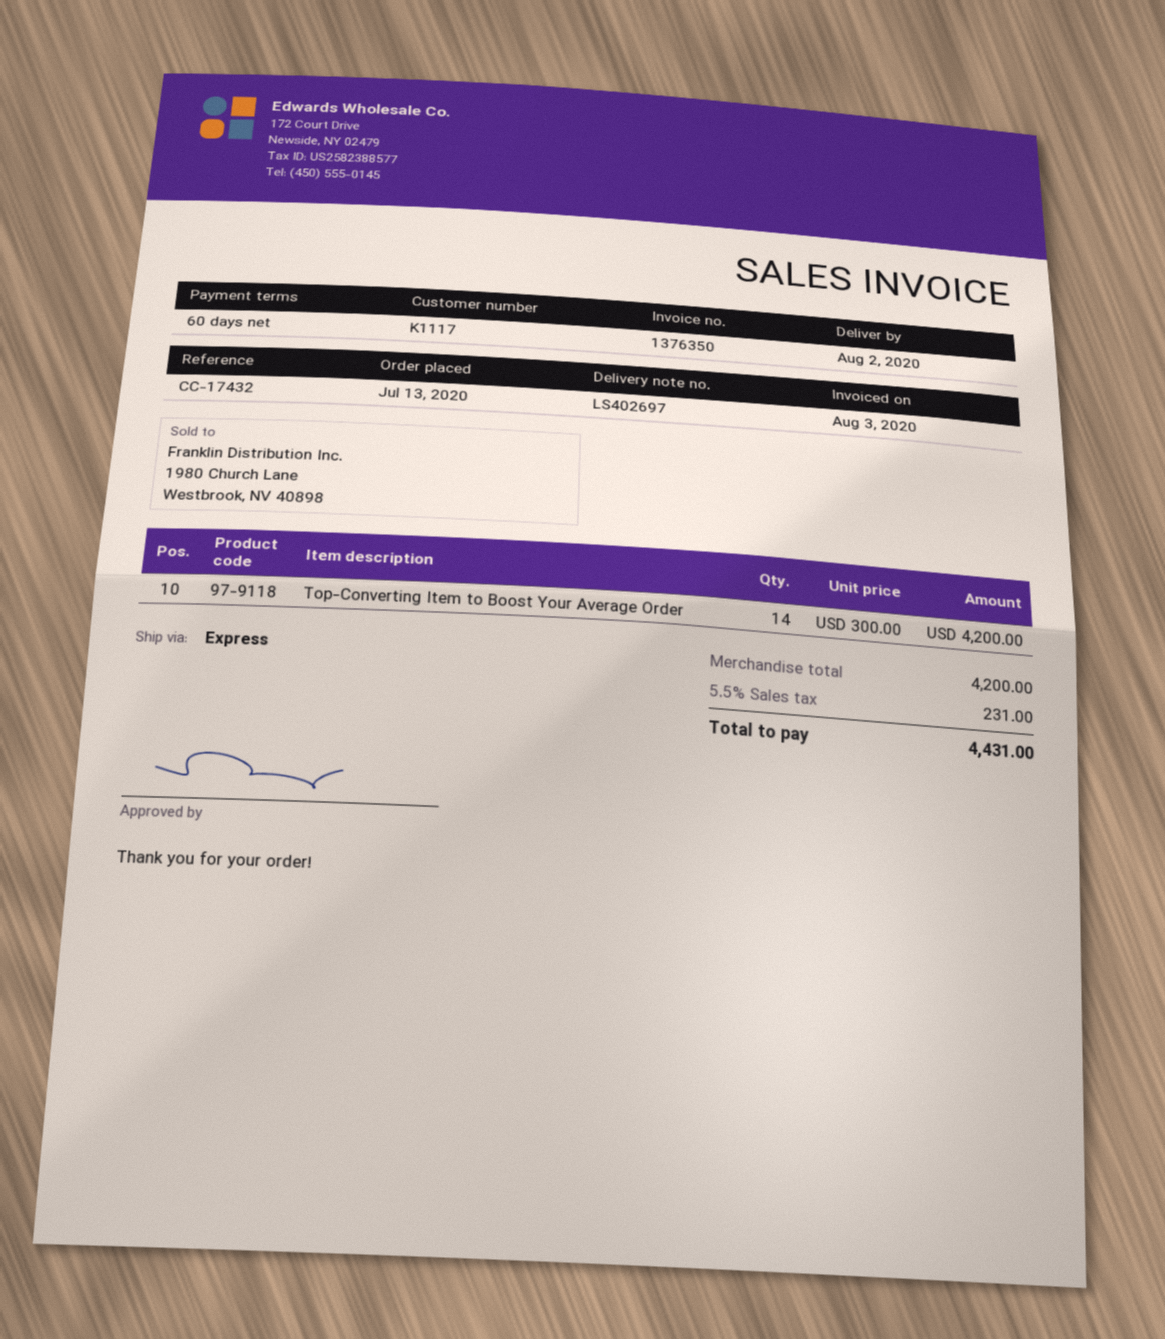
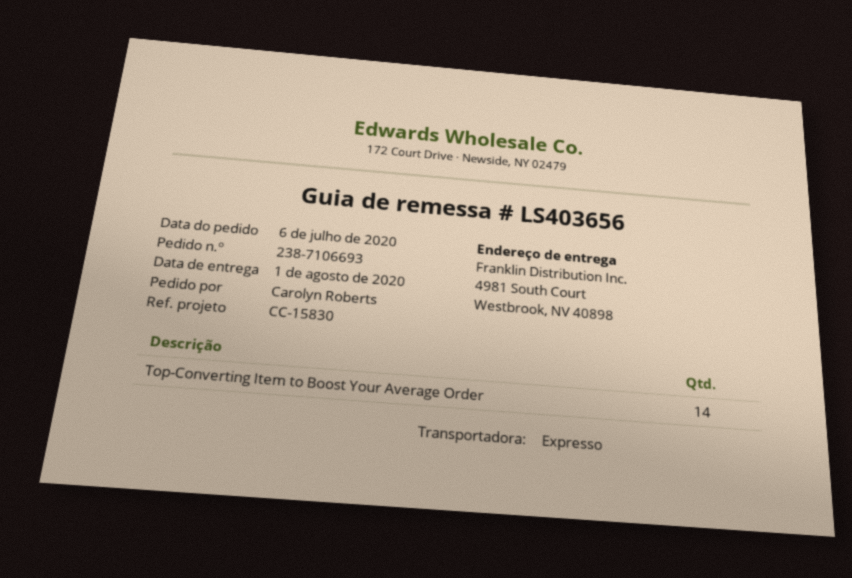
order date: 2020-07-13 -> 2020-07-06
delivery note number: LS402697 -> LS403656
delivery date: 2020-08-02 -> 2020-08-01
reference: CC-17432 -> CC-15830

